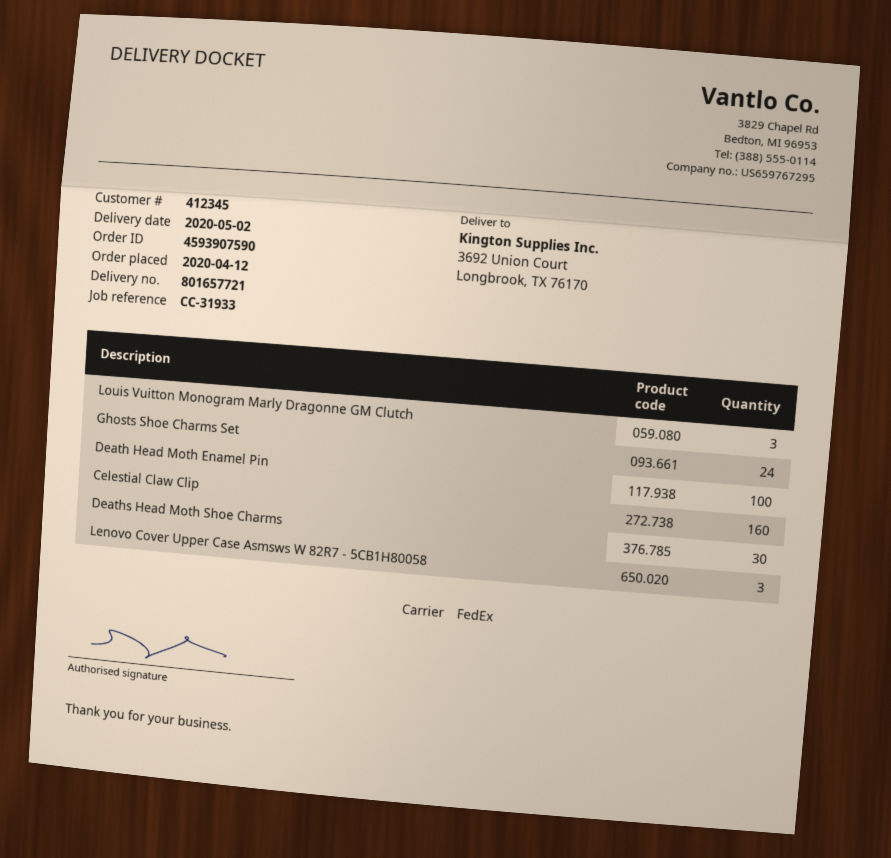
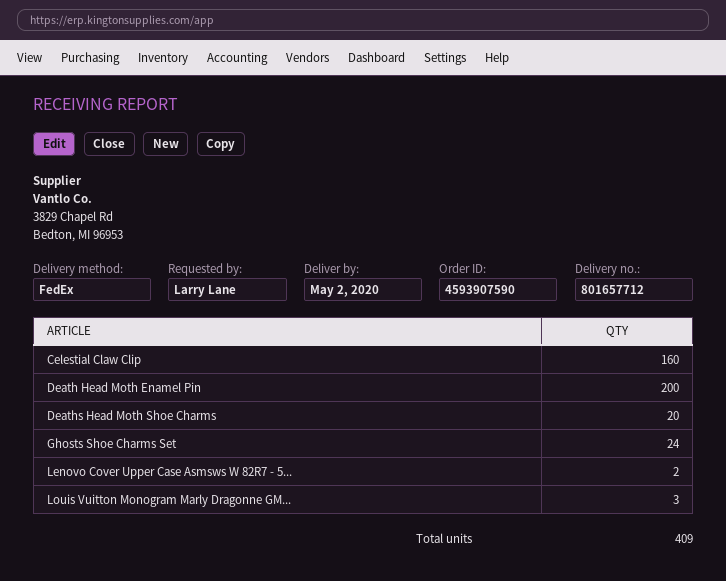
delivery note number: 801657721 -> 801657712
Death Head Moth Enamel Pin: 100 -> 200
Deaths Head Moth Shoe Charms: 30 -> 20
Lenovo Cover Upper Case Asmsws W 82R7 - 5CB1H80058: 3 -> 2

